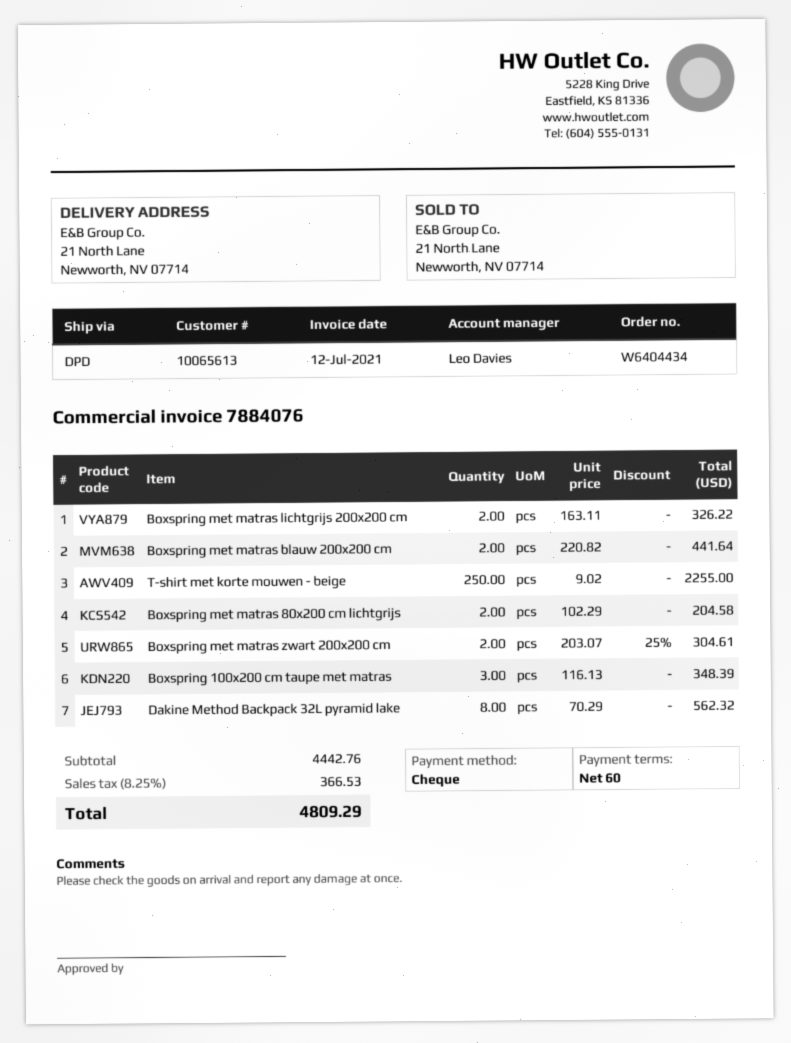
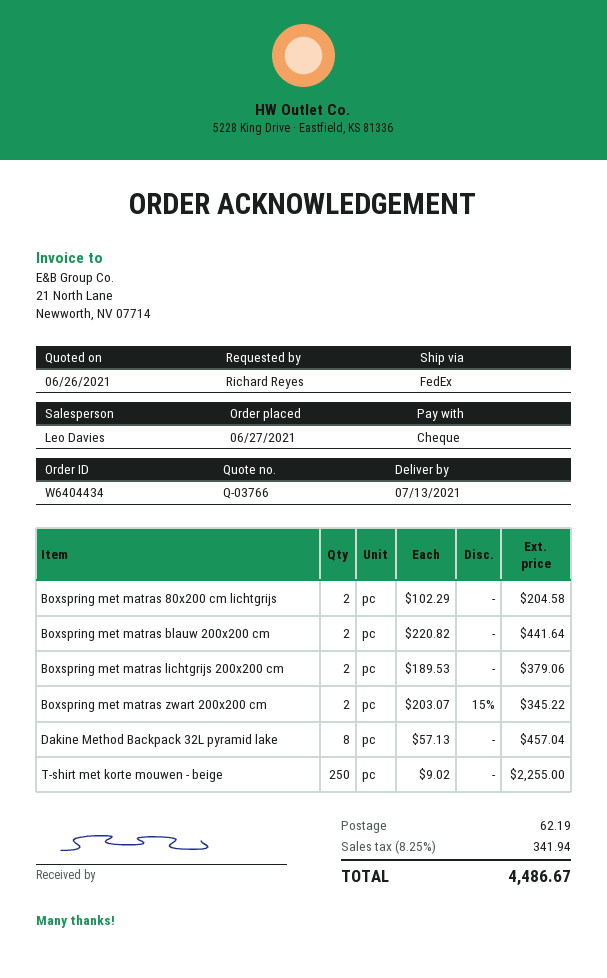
shipping method: DPD -> FedEx
Boxspring met matras lichtgrijs 200x200 cm: 2 x 163.11 = 326.22 -> 2 x 189.53 = 379.06
Boxspring met matras zwart 200x200 cm: 2 x 203.07 - 25% = 304.61 -> 2 x 203.07 - 15% = 345.22
Boxspring 100x200 cm taupe met matras: 3 x 116.13 = 348.39 -> none
Dakine Method Backpack 32L pyramid lake: 8 x 70.29 = 562.32 -> 8 x 57.13 = 457.04
shipping: none -> 62.19
tax: 8.25% = 366.53 -> 8.25% = 341.94
total: 4809.29 -> 4486.67

